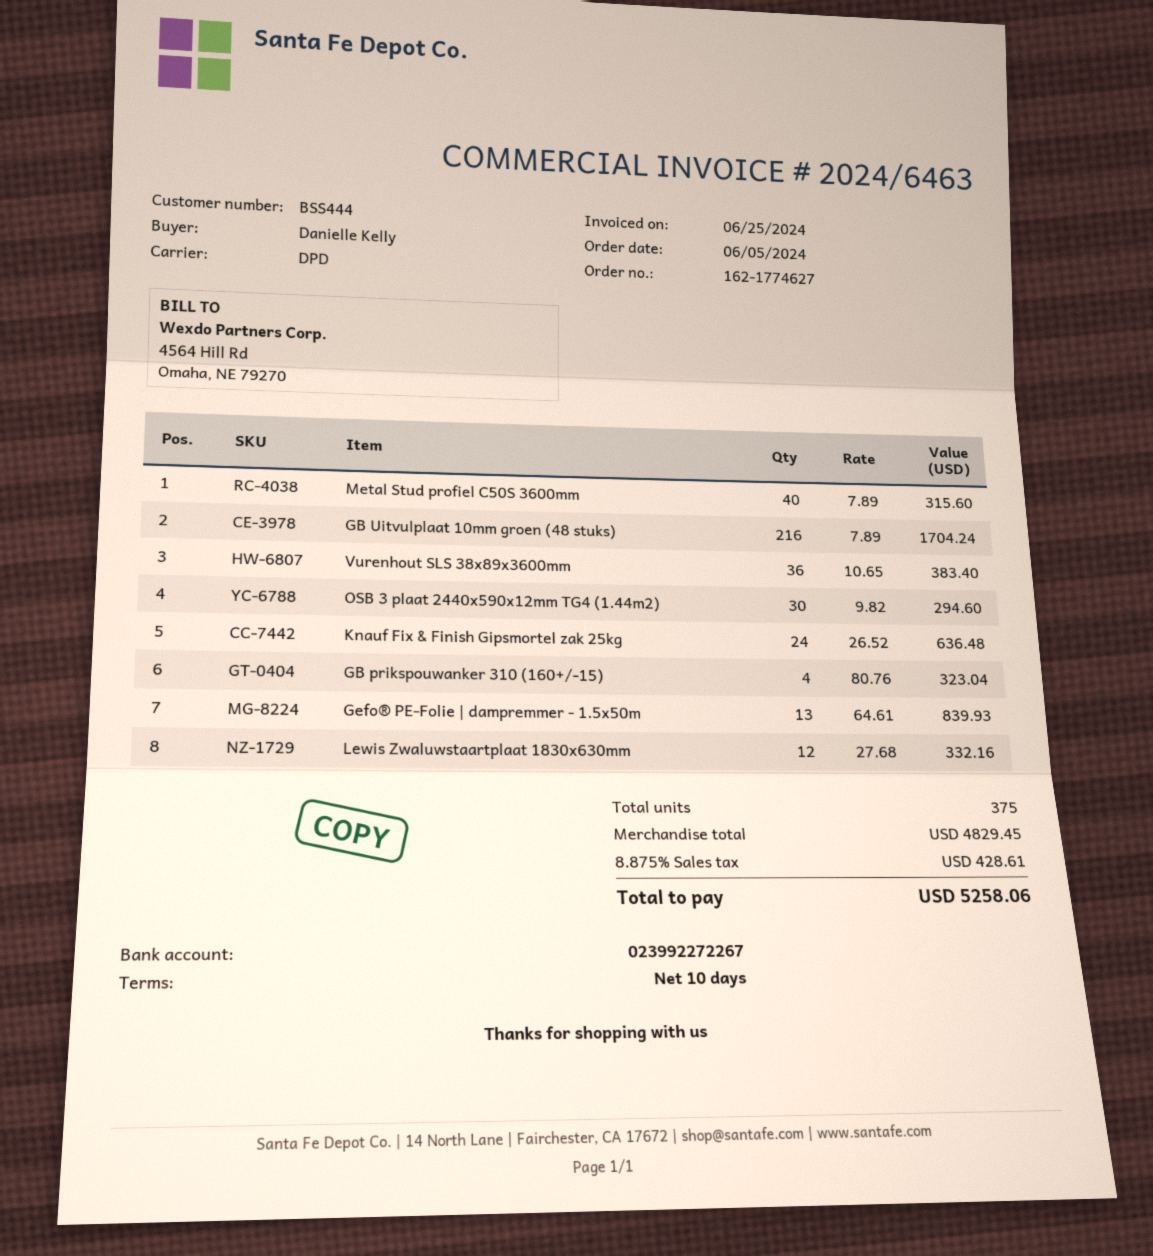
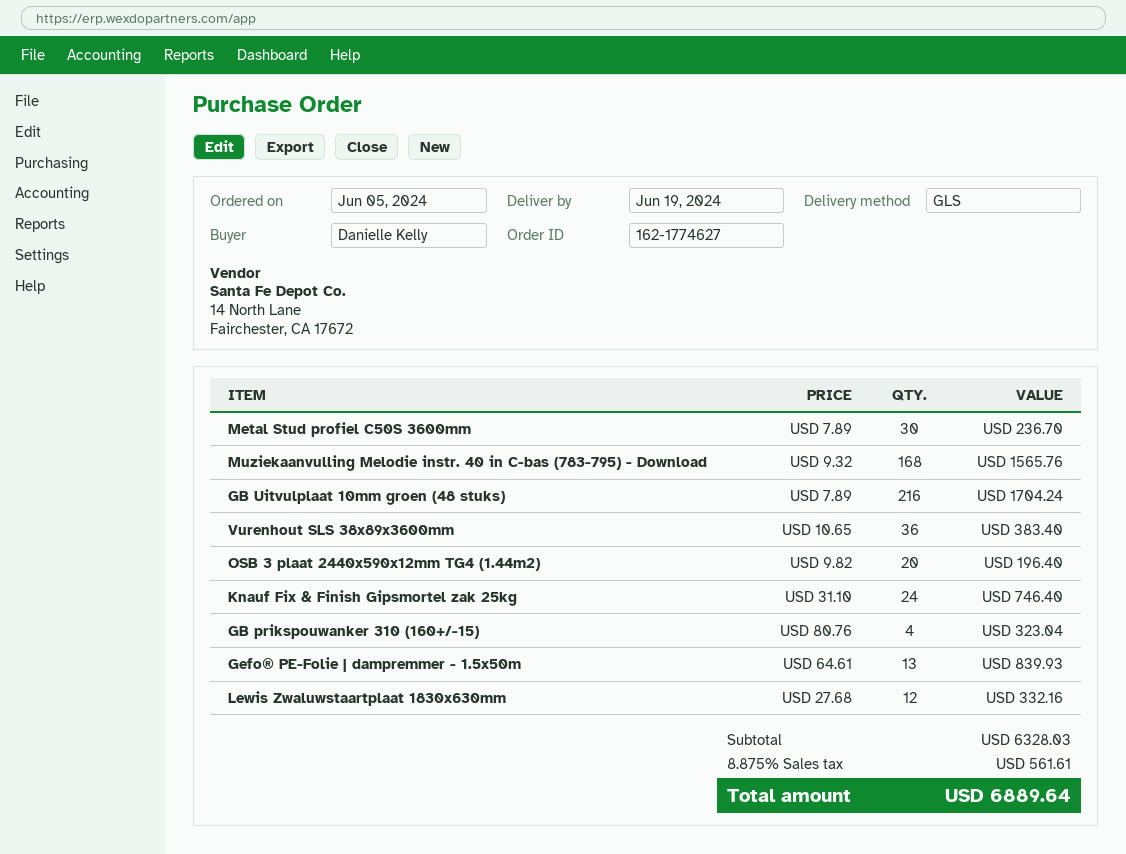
shipping method: DPD -> GLS
Metal Stud profiel C50S 3600mm: 40 x 7.89 = 315.60 -> 30 x 7.89 = 236.70
OSB 3 plaat 2440x590x12mm TG4 (1.44m2): 30 x 9.82 = 294.60 -> 20 x 9.82 = 196.40
Knauf Fix & Finish Gipsmortel zak 25kg: 24 x 26.52 = 636.48 -> 24 x 31.10 = 746.40
Muziekaanvulling Melodie instr. 40 in C-bas (783-795) - Download: none -> 168 x 9.32 = 1565.76
subtotal: 4829.45 -> 6328.03
tax: 8.875% = 428.61 -> 8.875% = 561.61
total: 5258.06 -> 6889.64

